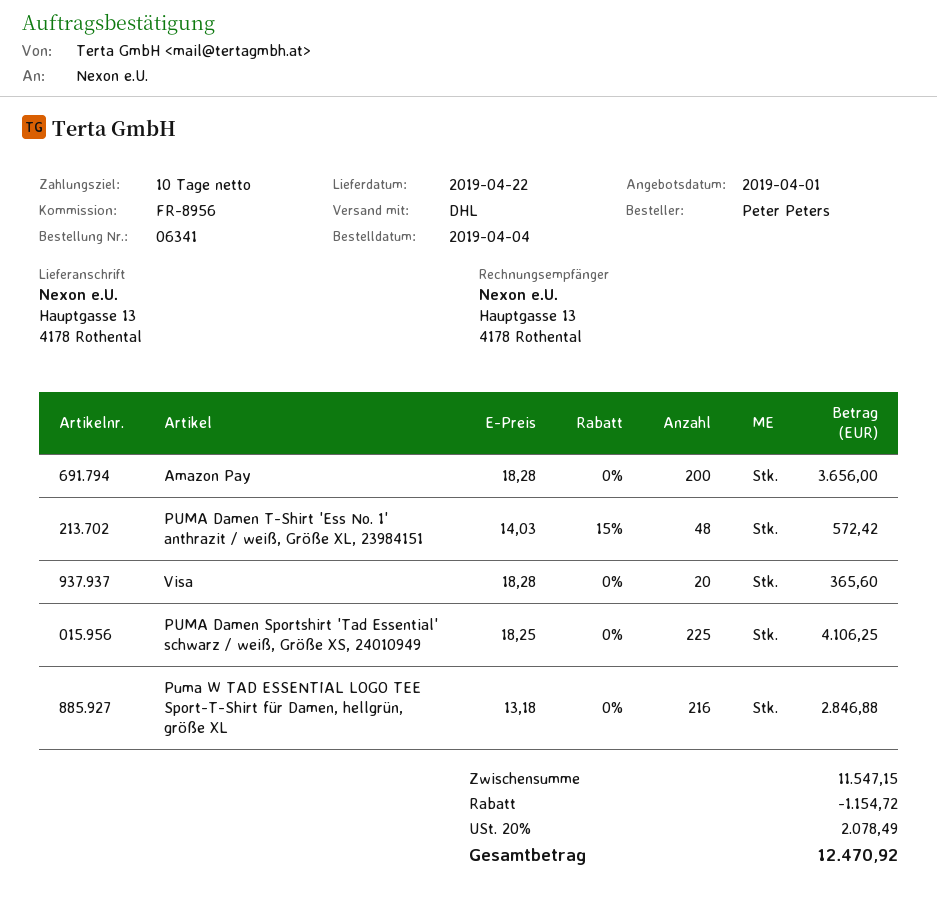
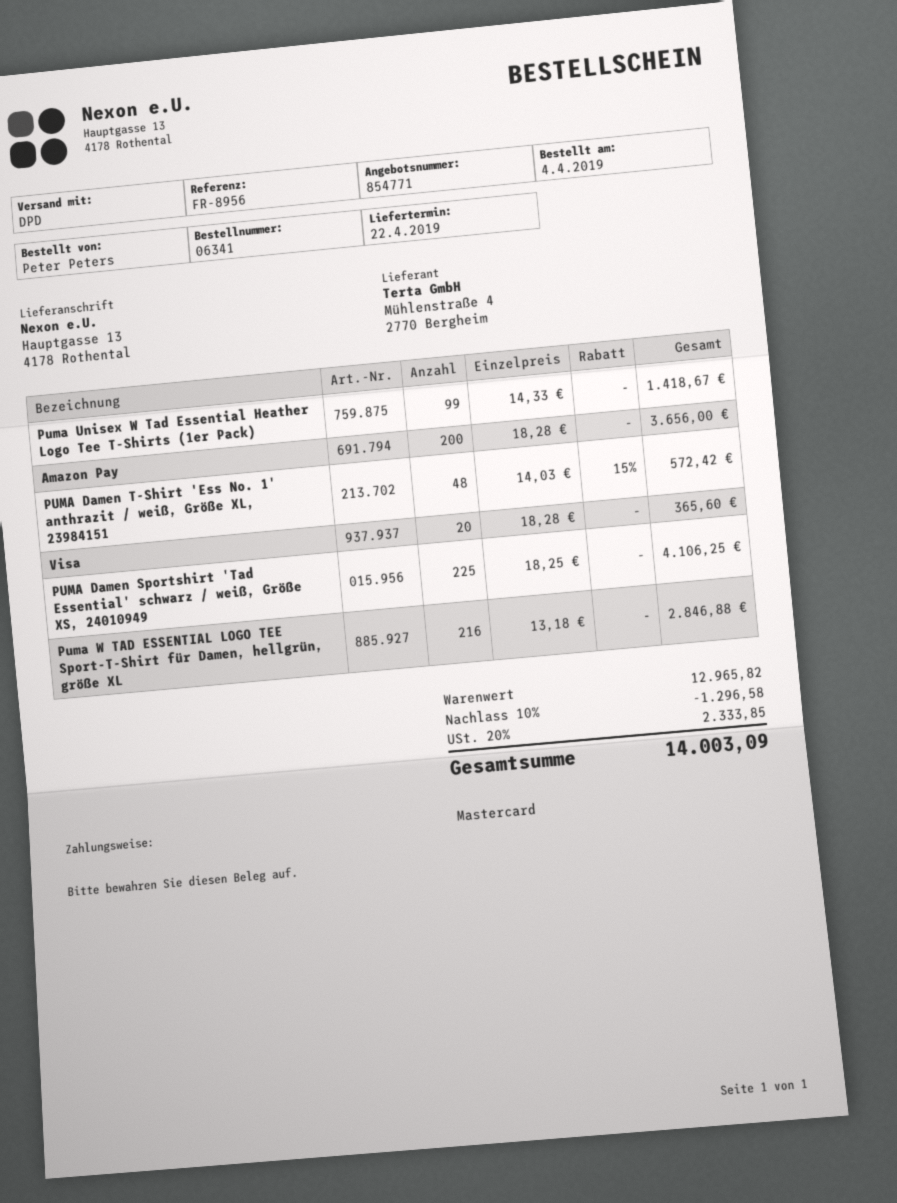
shipping method: DHL -> DPD
Puma Unisex W Tad Essential Heather Logo Tee T-Shirts (1er Pack): none -> 99 x 14.33 = 1418.67
subtotal: 11547.15 -> 12965.82
discount: 1154.72 -> 1296.58
tax: 20% = 2078.49 -> 20% = 2333.85
total: 12470.92 -> 14003.09

